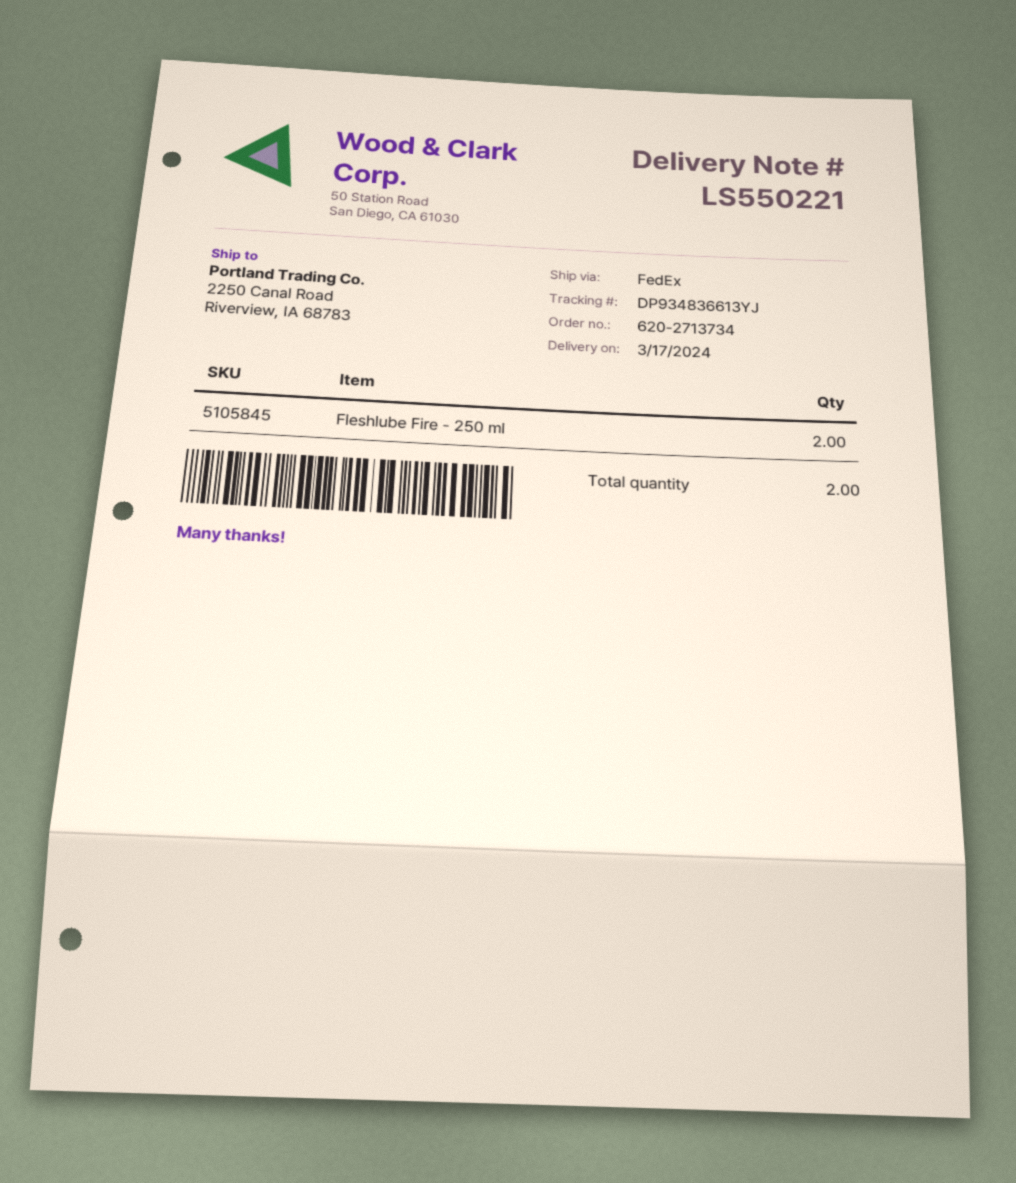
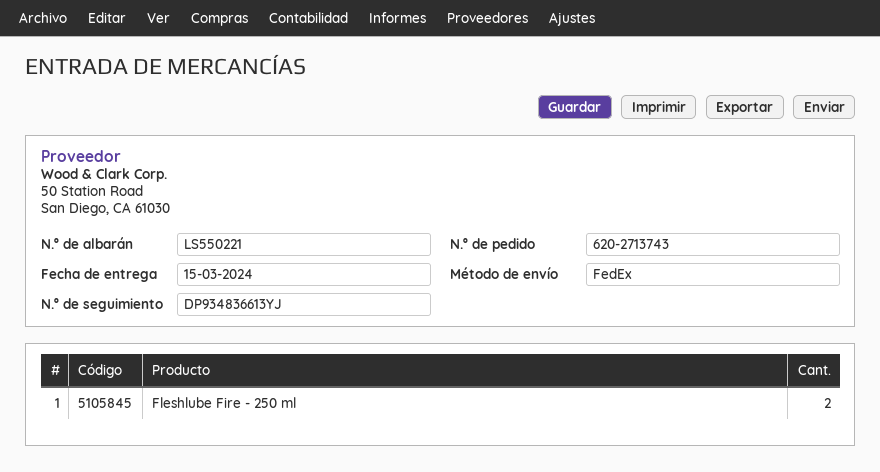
order number: 620-2713734 -> 620-2713743
delivery date: 2024-03-17 -> 2024-03-15

